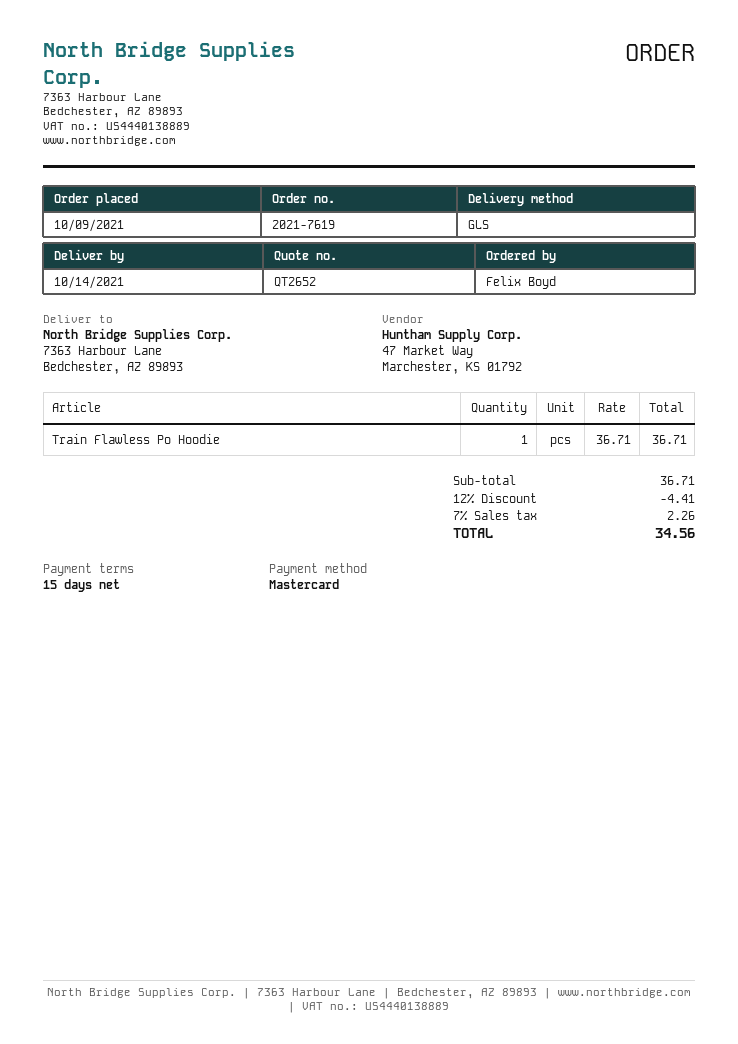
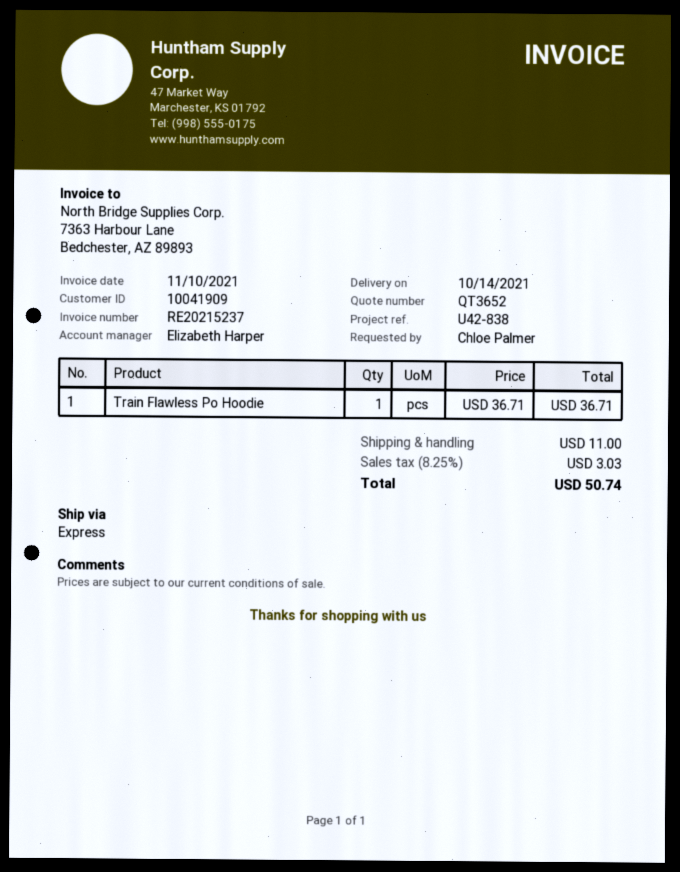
quote number: QT2652 -> QT3652
ordered by: Felix Boyd -> Chloe Palmer
shipping method: GLS -> express
discount: 12% = 4.41 -> none
shipping: none -> 11.00
tax: 7% = 2.26 -> 8.25% = 3.03
total: 34.56 -> 50.74

